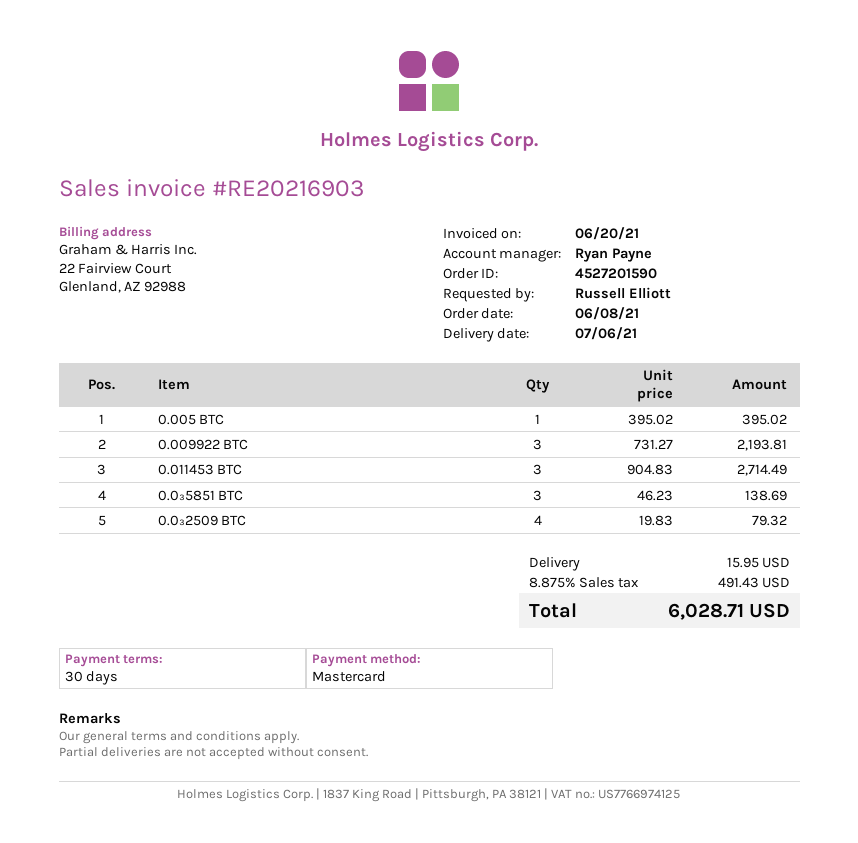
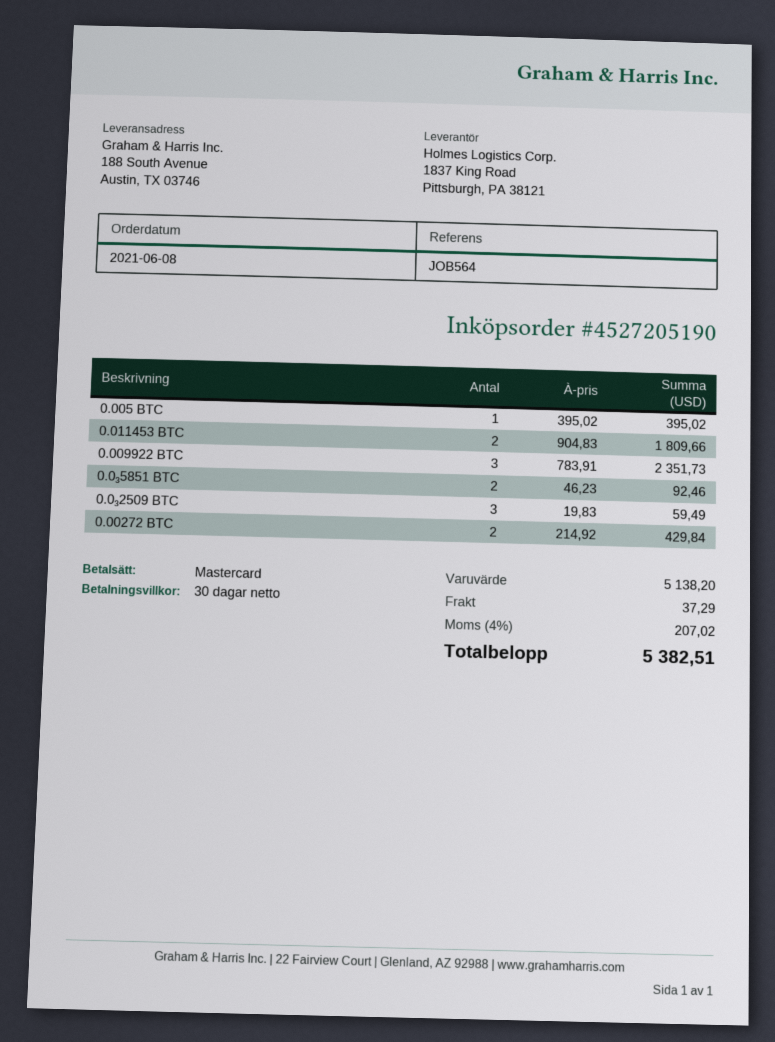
order number: 4527201590 -> 4527205190
0.009922 BTC: 3 x 731.27 = 2193.81 -> 3 x 783.91 = 2351.73
0.011453 BTC: 3 x 904.83 = 2714.49 -> 2 x 904.83 = 1809.66
0.0₃5851 BTC: 3 x 46.23 = 138.69 -> 2 x 46.23 = 92.46
0.0₃2509 BTC: 4 x 19.83 = 79.32 -> 3 x 19.83 = 59.49
0.00272 BTC: none -> 2 x 214.92 = 429.84
shipping: 15.95 -> 37.29
tax: 8.875% = 491.43 -> 4% = 207.02
total: 6028.71 -> 5382.51

